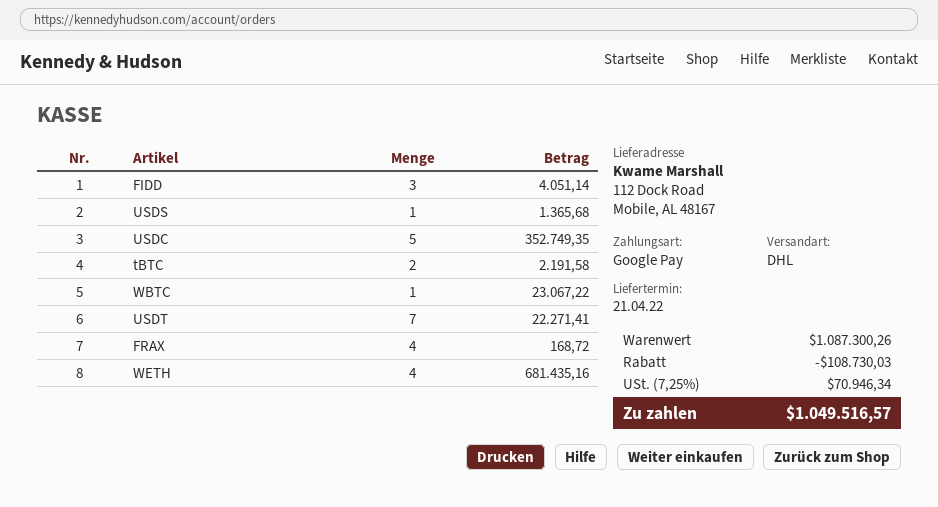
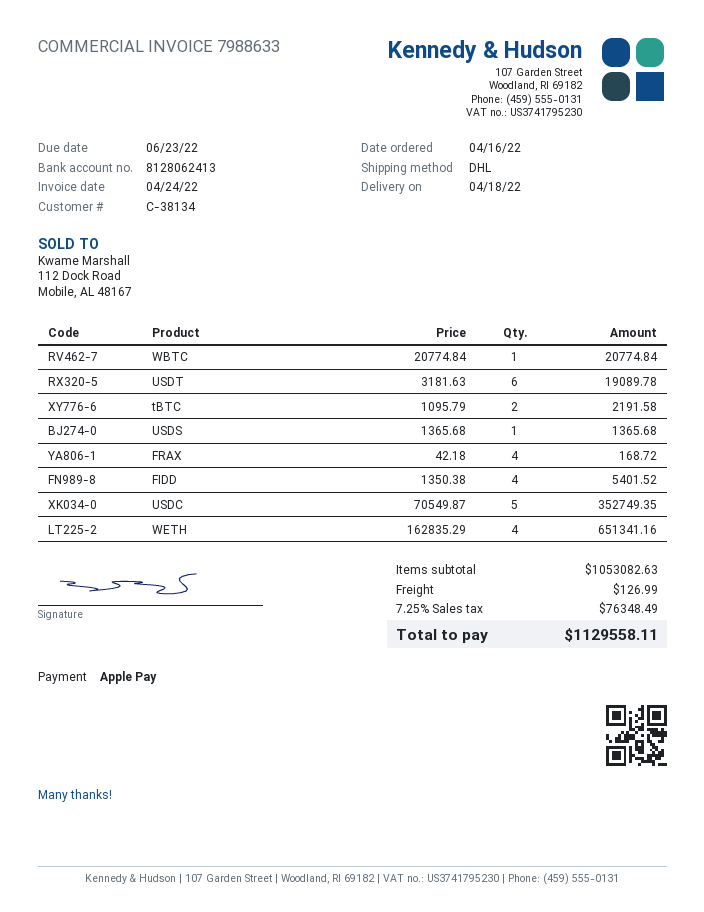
delivery date: 2022-04-21 -> 2022-04-18
payment method: Google Pay -> Apple Pay
FIDD: 3 for 4051.14 -> 4 for 5401.52
WBTC: 1 for 23067.22 -> 1 for 20774.84
USDT: 7 for 22271.41 -> 6 for 19089.78
WETH: 4 for 681435.16 -> 4 for 651341.16
subtotal: 1087300.26 -> 1053082.63
discount: 108730.03 -> none
shipping: none -> 126.99
tax: 7.25% = 70946.34 -> 7.25% = 76348.49
total: 1049516.57 -> 1129558.11

